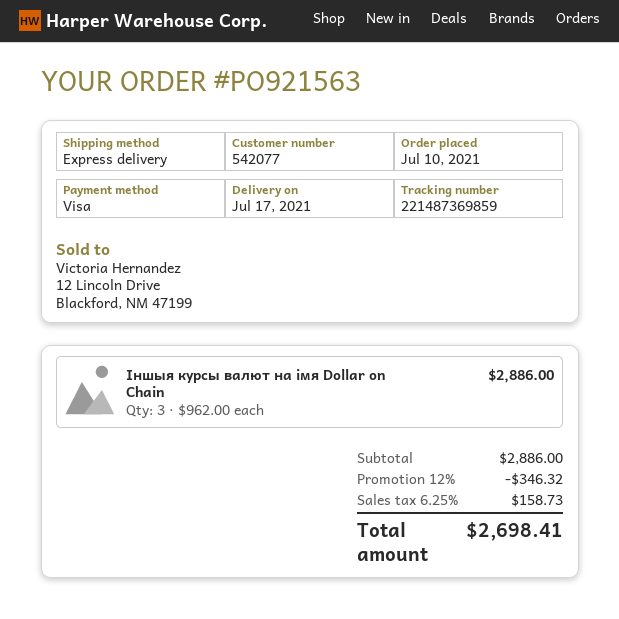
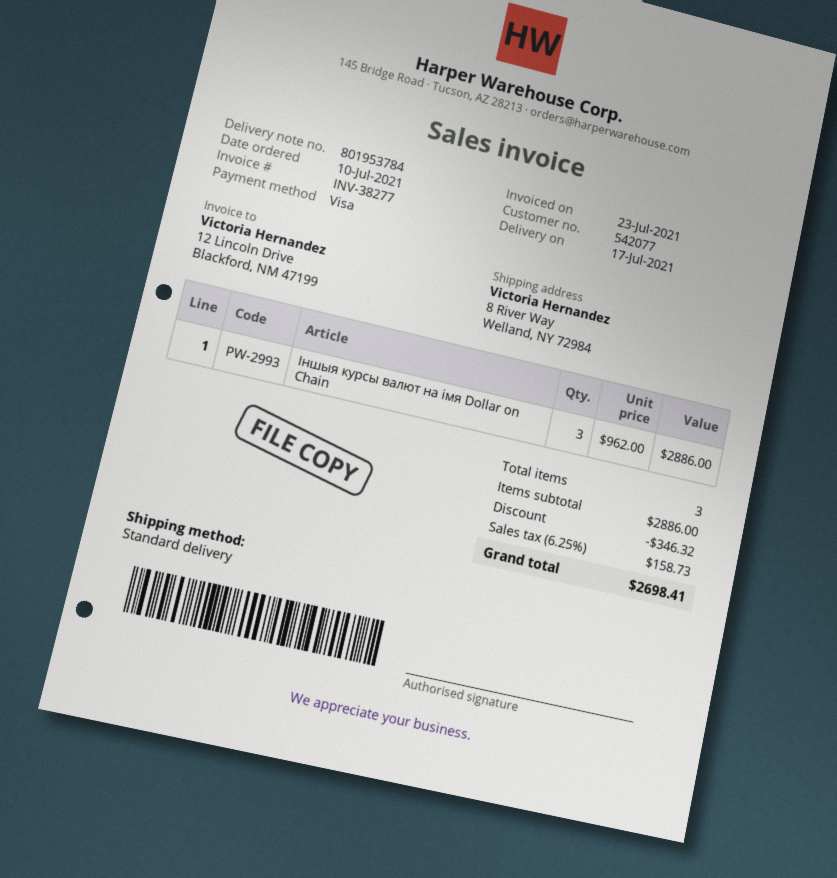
shipping method: express -> standard

